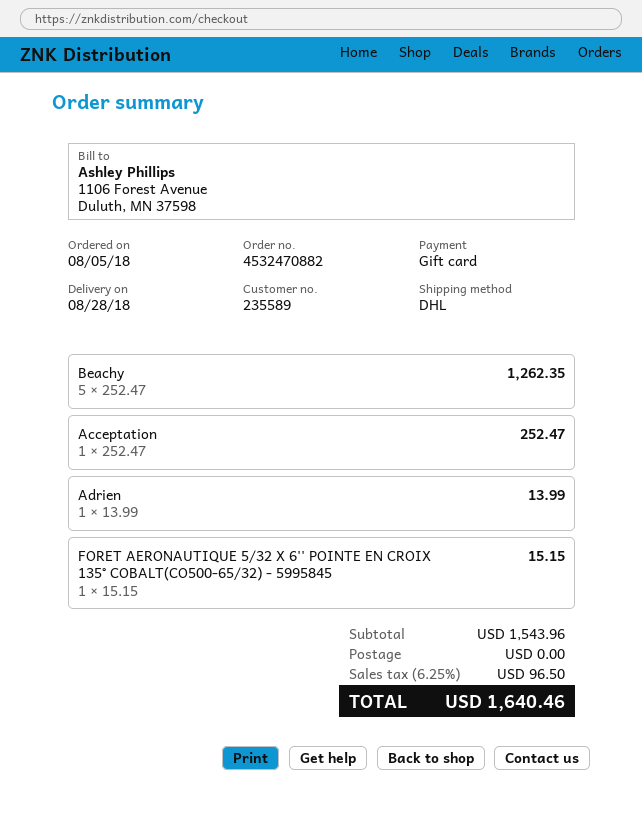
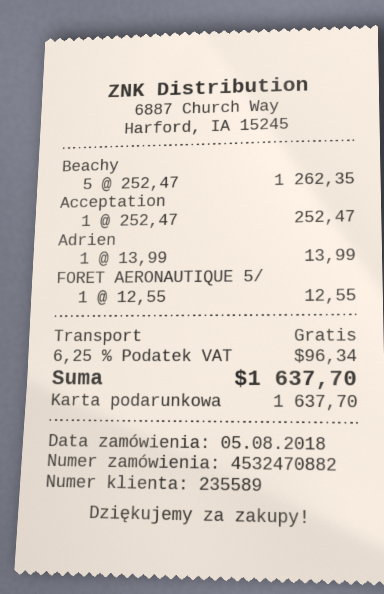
FORET AERONAUTIQUE 5/32 X 6'' POINTE EN CROIX 135° COBALT(CO500-65/32) - 5995845: 1 x 15.15 = 15.15 -> 1 x 12.55 = 12.55
tax: 6.25% = 96.50 -> 6.25% = 96.34
total: 1640.46 -> 1637.70

